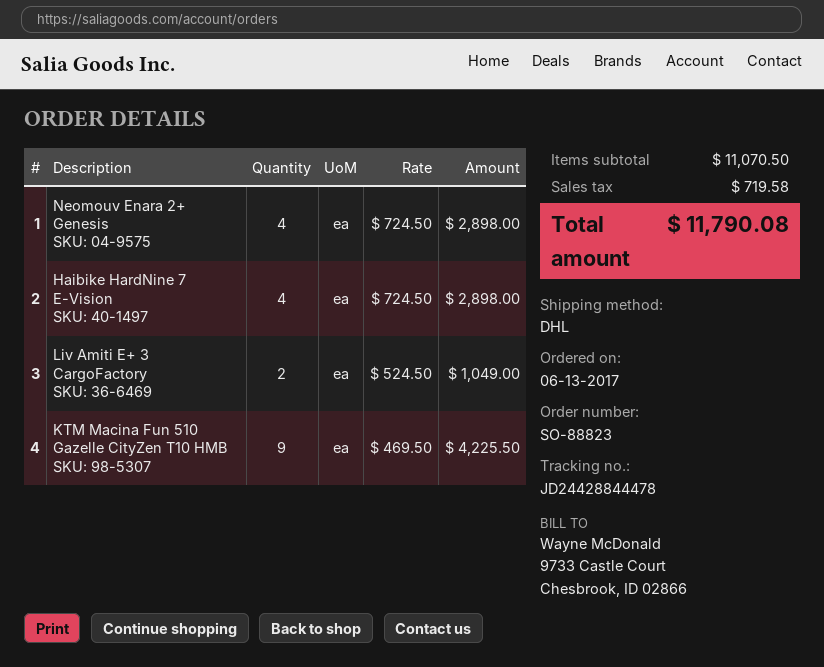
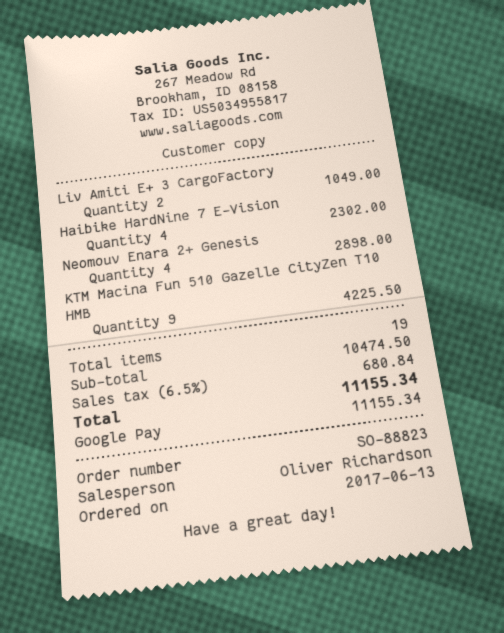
Haibike HardNine 7 E-Vision: 4 for 2898.00 -> 4 for 2302.00
subtotal: 11070.50 -> 10474.50
tax: 719.58 -> 680.84
total: 11790.08 -> 11155.34

